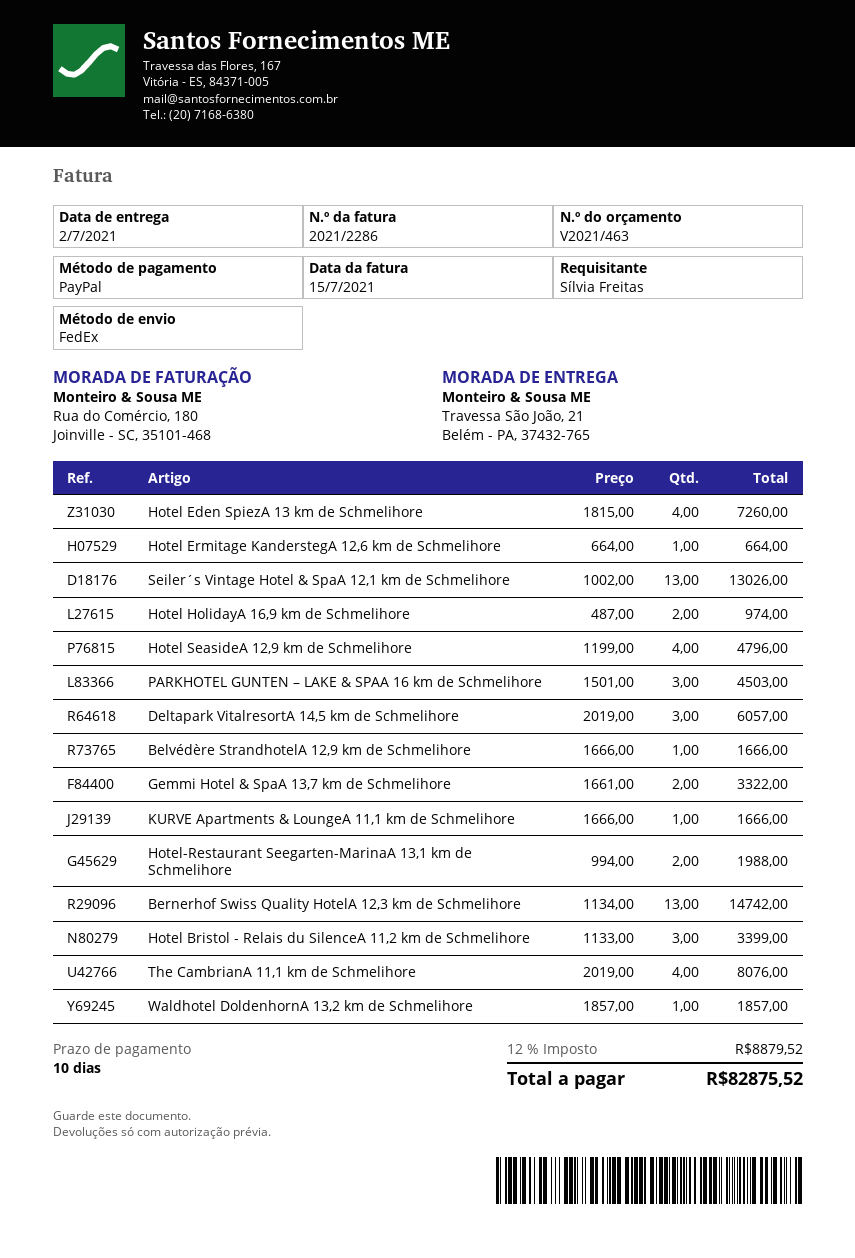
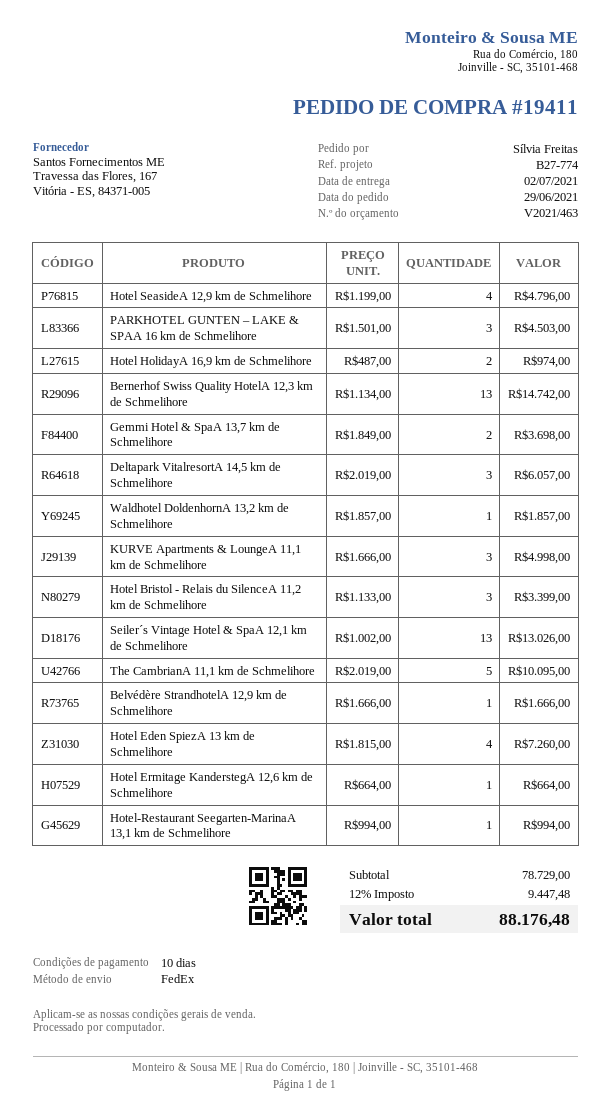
Gemmi Hotel & SpaA 13,7 km de Schmelihore: 2 x 1661.00 = 3322.00 -> 2 x 1849.00 = 3698.00
KURVE Apartments & LoungeA 11,1 km de Schmelihore: 1 x 1666.00 = 1666.00 -> 3 x 1666.00 = 4998.00
Hotel-Restaurant Seegarten-MarinaA 13,1 km de Schmelihore: 2 x 994.00 = 1988.00 -> 1 x 994.00 = 994.00
The CambrianA 11,1 km de Schmelihore: 4 x 2019.00 = 8076.00 -> 5 x 2019.00 = 10095.00
tax: 12% = 8879.52 -> 12% = 9447.48
total: 82875.52 -> 88176.48

